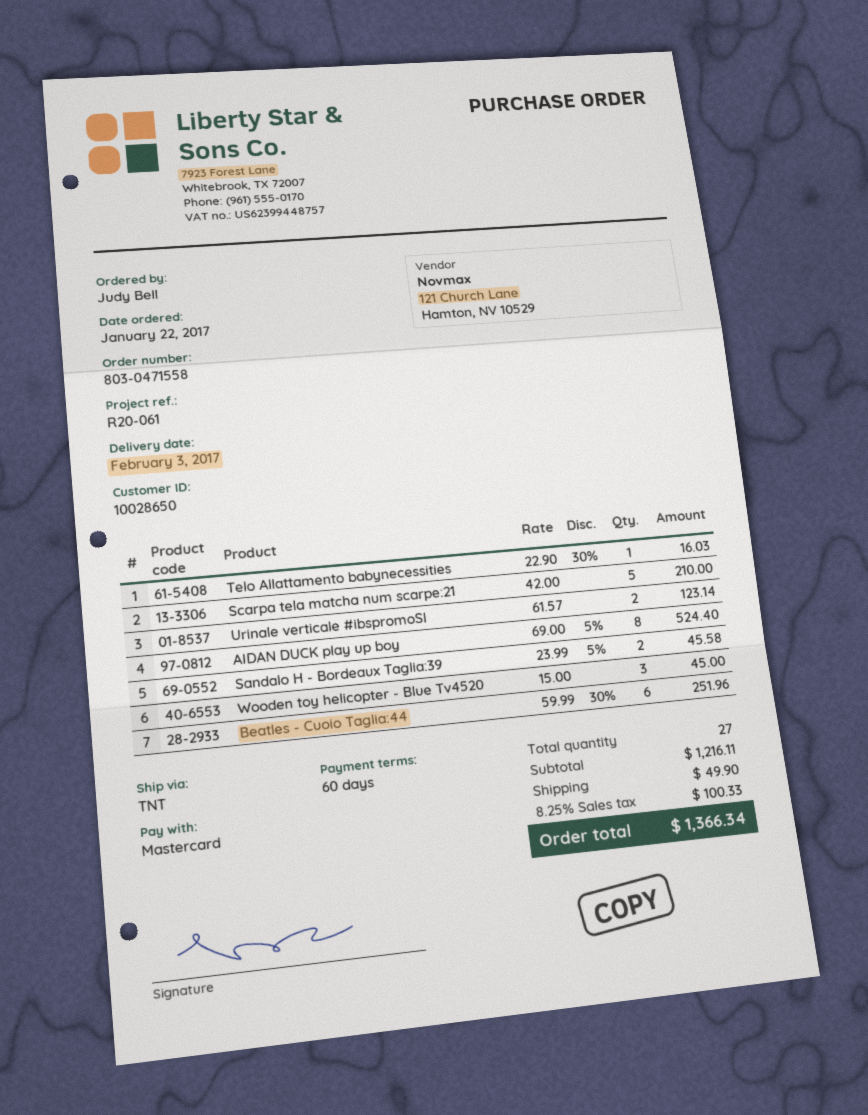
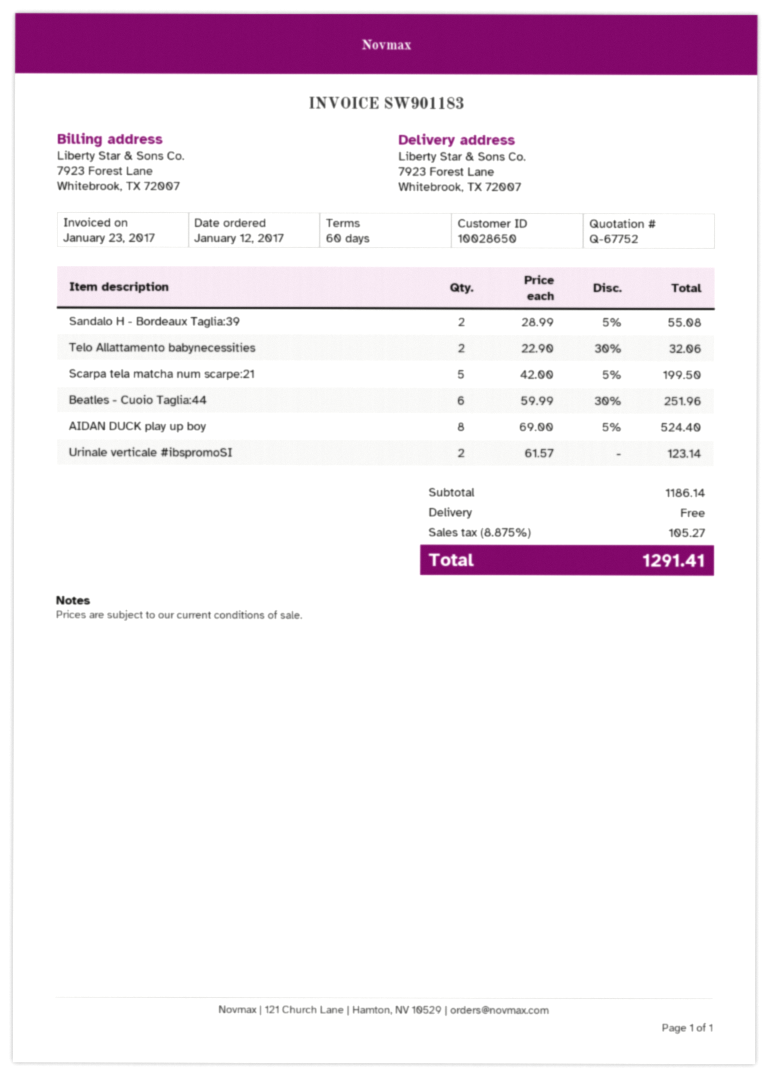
order date: 2017-01-22 -> 2017-01-12
Telo Allattamento babynecessities: 1 x 22.90 - 30% = 16.03 -> 2 x 22.90 - 30% = 32.06
Scarpa tela matcha num scarpe:21: 5 x 42.00 = 210.00 -> 5 x 42.00 - 5% = 199.50
Sandalo H - Bordeaux Taglia:39: 2 x 23.99 - 5% = 45.58 -> 2 x 28.99 - 5% = 55.08
Wooden toy helicopter - Blue Tv4520: 3 x 15.00 = 45.00 -> none
subtotal: 1216.11 -> 1186.14
shipping: 49.90 -> 0.00
tax: 8.25% = 100.33 -> 8.875% = 105.27
total: 1366.34 -> 1291.41

